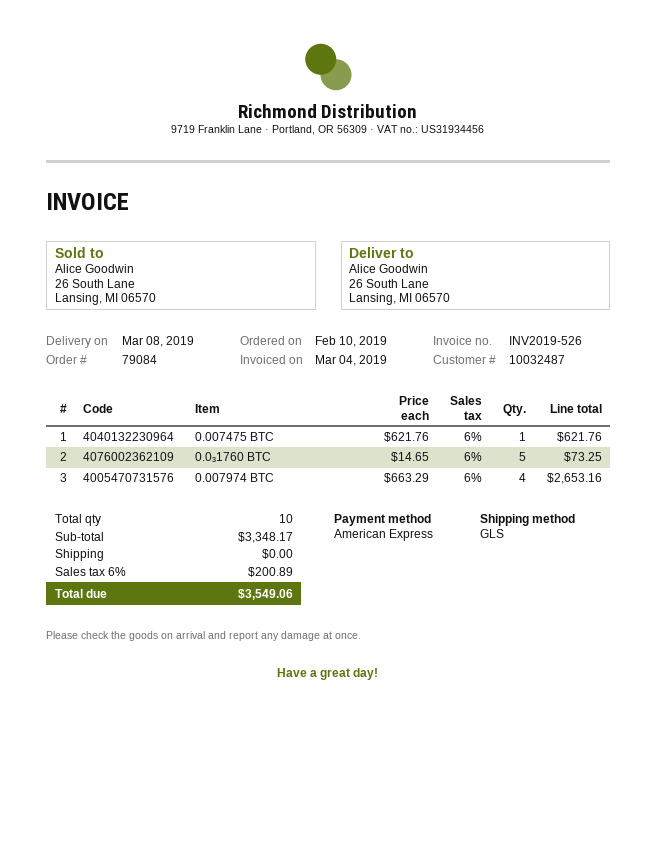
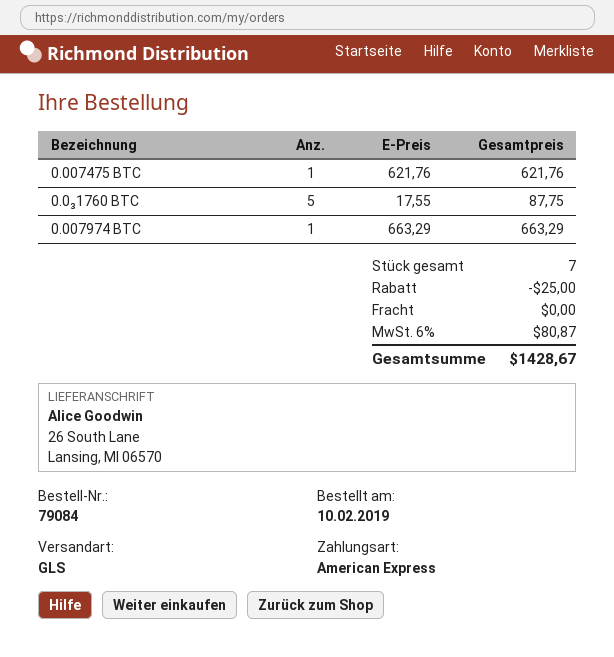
0.0₃1760 BTC: 5 x 14.65 = 73.25 -> 5 x 17.55 = 87.75
0.007974 BTC: 4 x 663.29 = 2653.16 -> 1 x 663.29 = 663.29
total quantity: 10 -> 7
discount: none -> 25.00
tax: 6% = 200.89 -> 6% = 80.87
total: 3549.06 -> 1428.67

